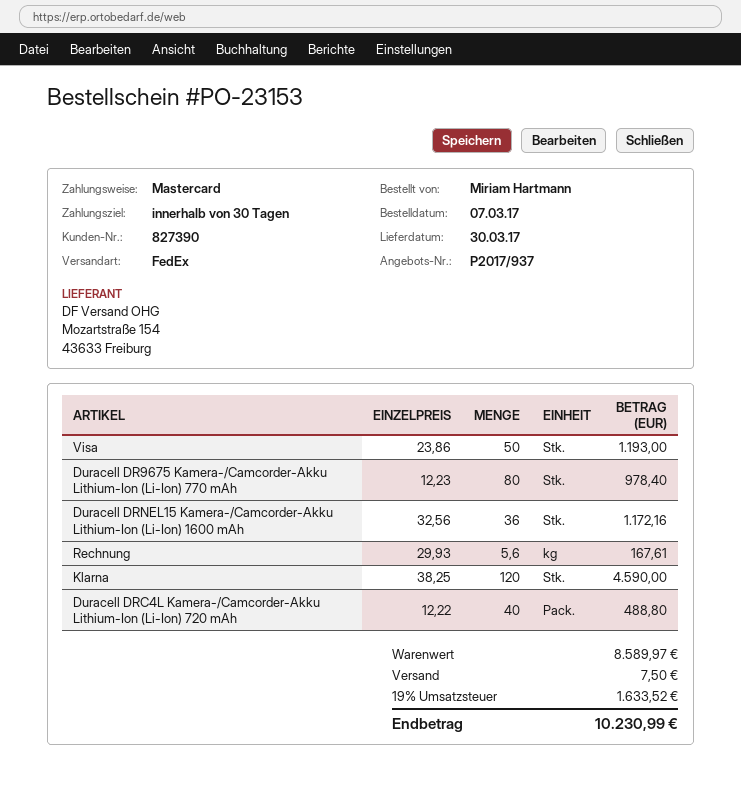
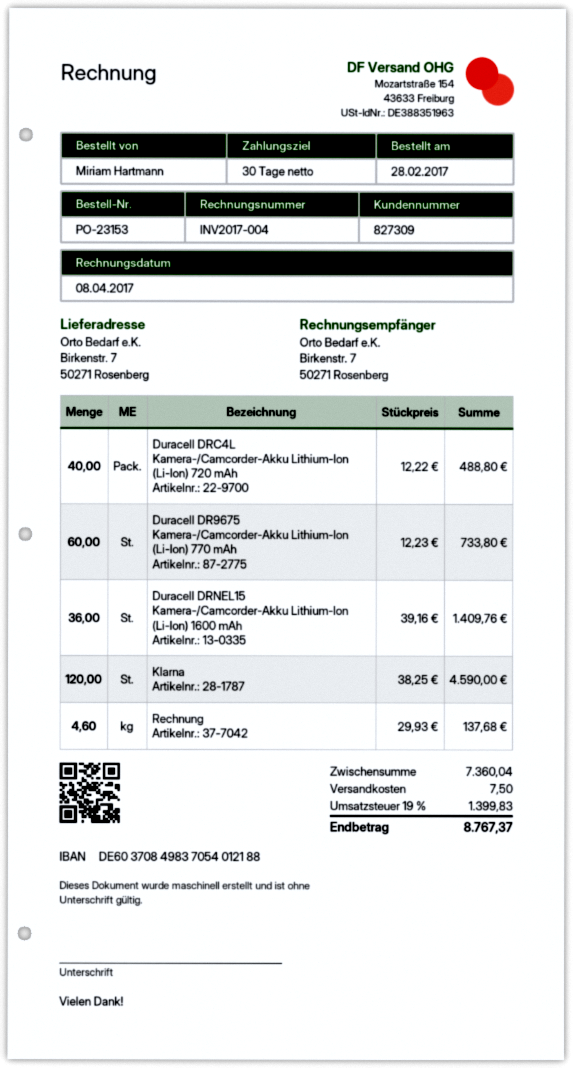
order date: 2017-03-07 -> 2017-02-28
customer number: 827390 -> 827309
Visa: 50 x 23.86 = 1193.00 -> none
Duracell DR9675 Kamera-/Camcorder-Akku Lithium-Ion (Li-Ion) 770 mAh: 80 x 12.23 = 978.40 -> 60 x 12.23 = 733.80
Duracell DRNEL15 Kamera-/Camcorder-Akku Lithium-Ion (Li-Ion) 1600 mAh: 36 x 32.56 = 1172.16 -> 36 x 39.16 = 1409.76
Rechnung: 5.6 x 29.93 = 167.61 -> 4.6 x 29.93 = 137.68
subtotal: 8589.97 -> 7360.04
tax: 19% = 1633.52 -> 19% = 1399.83
total: 10230.99 -> 8767.37

